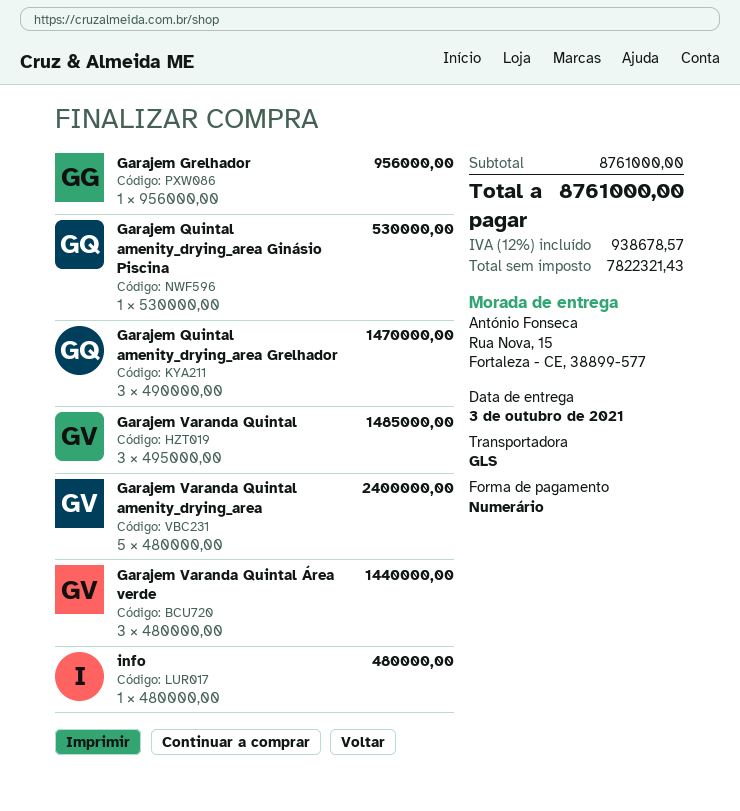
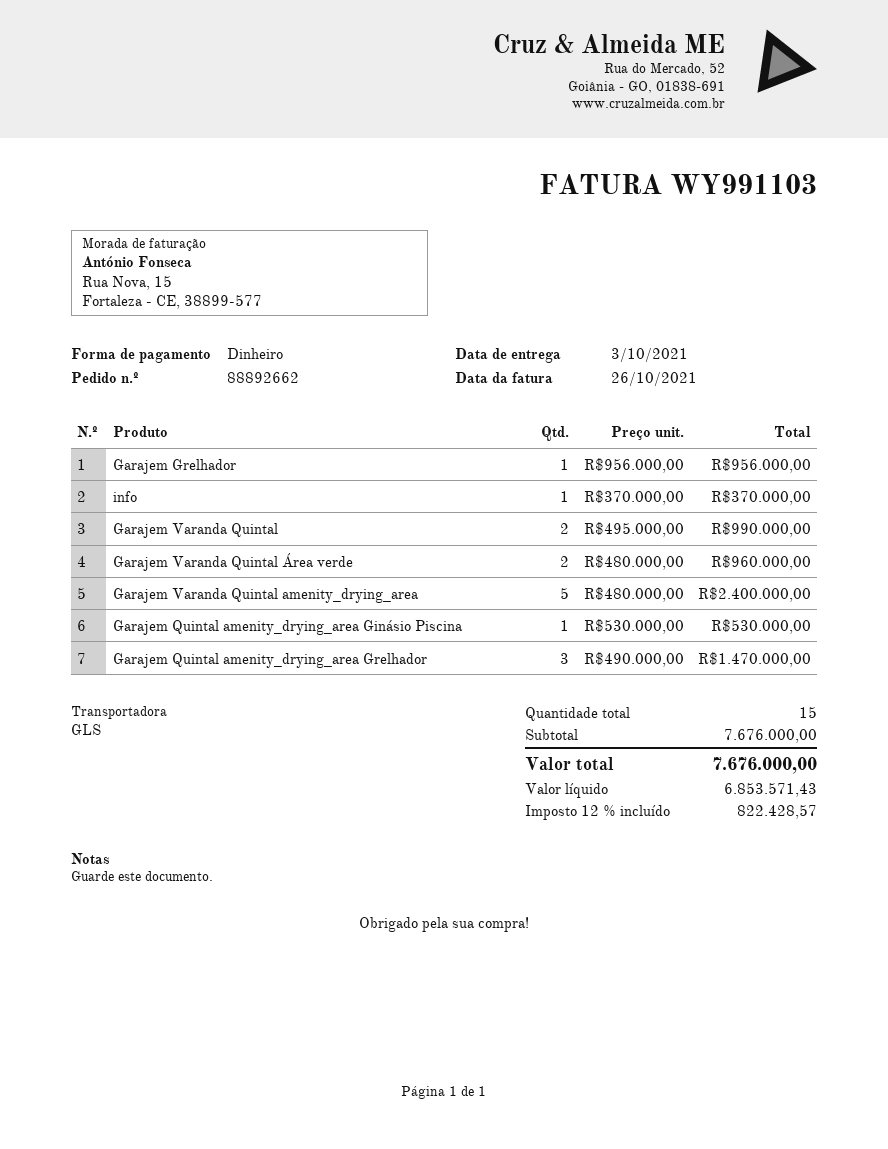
Garajem Varanda Quintal: 3 x 495000.00 = 1485000.00 -> 2 x 495000.00 = 990000.00
Garajem Varanda Quintal Área verde: 3 x 480000.00 = 1440000.00 -> 2 x 480000.00 = 960000.00
info: 1 x 480000.00 = 480000.00 -> 1 x 370000.00 = 370000.00
subtotal: 8761000.00 -> 7676000.00
net: 7822321.43 -> 6853571.43
tax: 12% = 938678.57 -> 12% = 822428.57
total: 8761000.00 -> 7676000.00

